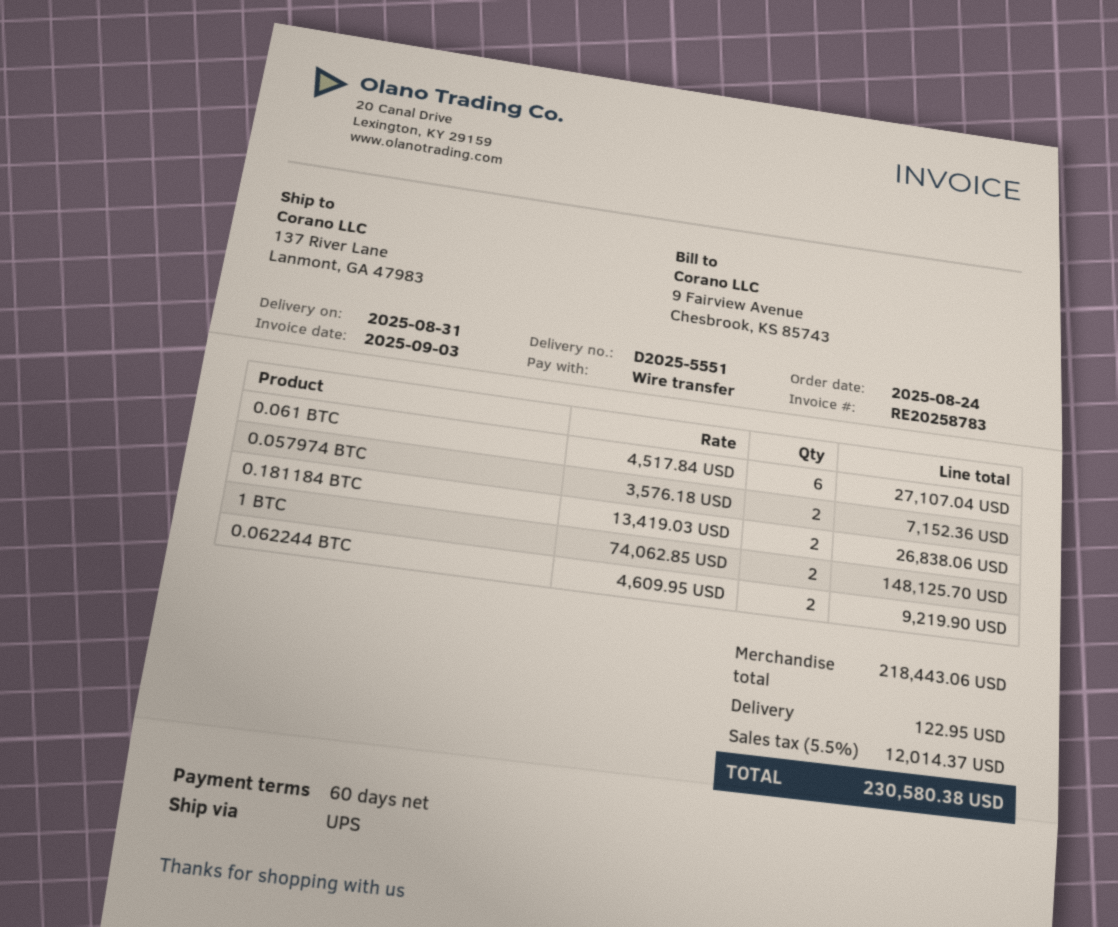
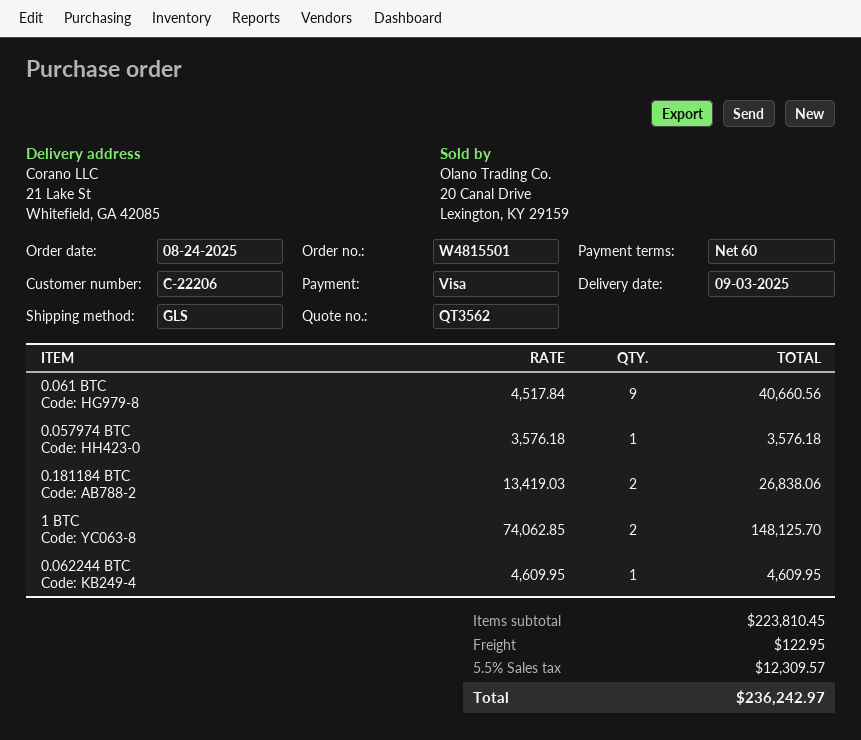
delivery date: 2025-08-31 -> 2025-09-03
payment method: bank transfer -> Visa
shipping method: UPS -> GLS
ship to: 137 River Lane, Lanmont, GA 47983 -> 21 Lake St, Whitefield, GA 42085
0.061 BTC: 6 x 4517.84 = 27107.04 -> 9 x 4517.84 = 40660.56
0.057974 BTC: 2 x 3576.18 = 7152.36 -> 1 x 3576.18 = 3576.18
0.062244 BTC: 2 x 4609.95 = 9219.90 -> 1 x 4609.95 = 4609.95
subtotal: 218443.06 -> 223810.45
tax: 5.5% = 12014.37 -> 5.5% = 12309.57
total: 230580.38 -> 236242.97

